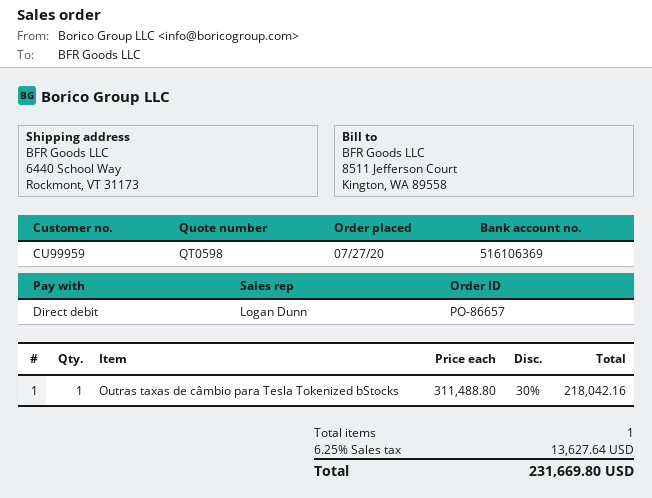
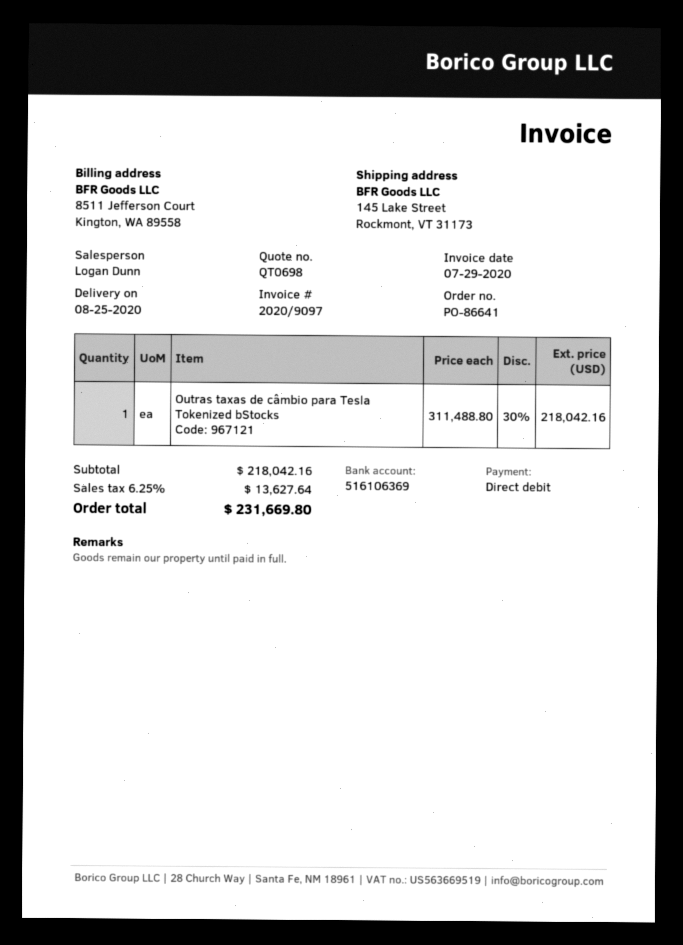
quote number: QT0598 -> QT0698
order number: PO-86657 -> PO-86641
ship to: 6440 School Way, Rockmont, VT 31173 -> 145 Lake Street, Rockmont, VT 31173

